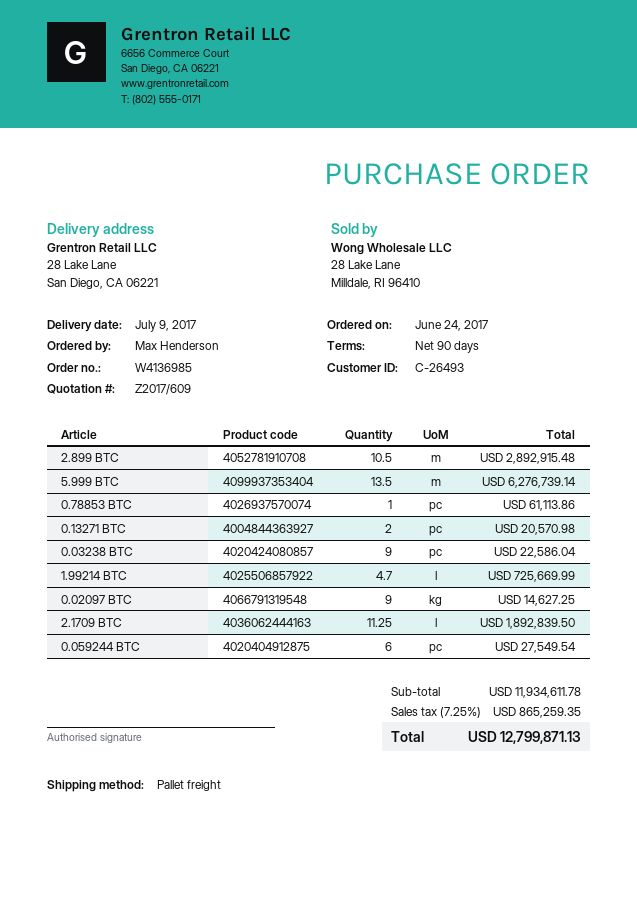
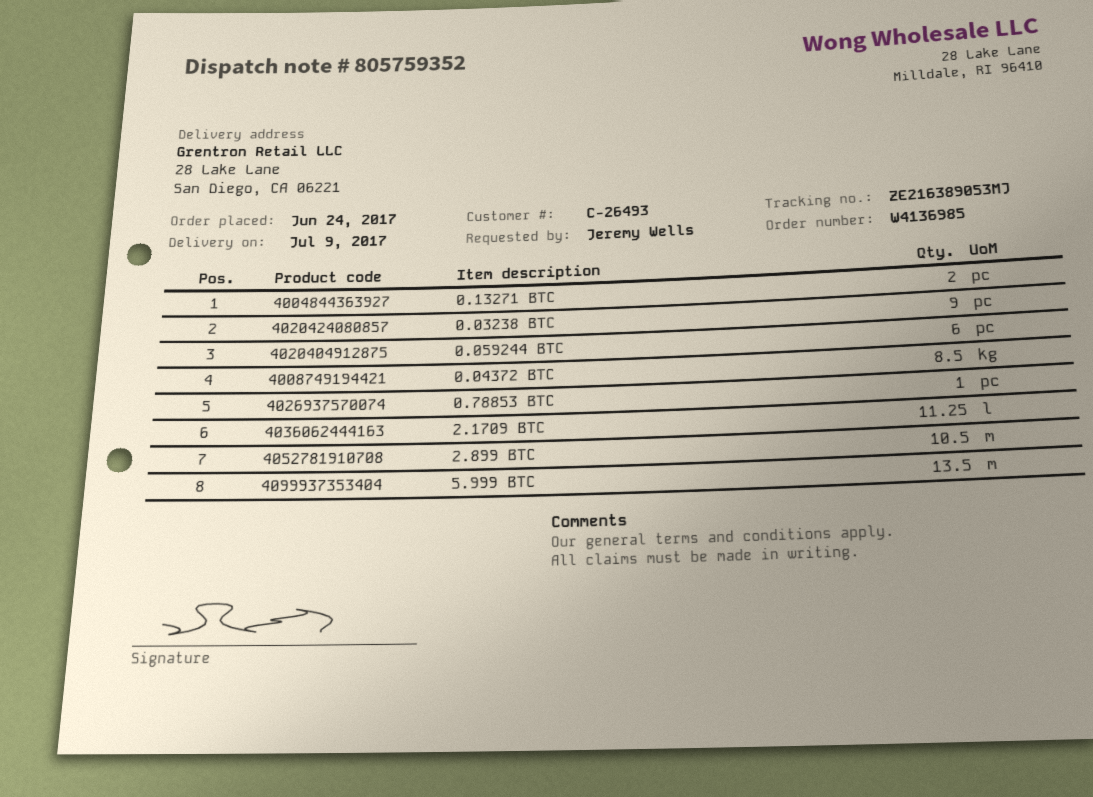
ordered by: Max Henderson -> Jeremy Wells
1.99214 BTC: 4.7 -> none
0.02097 BTC: 9 -> none
0.04372 BTC: none -> 8.5

